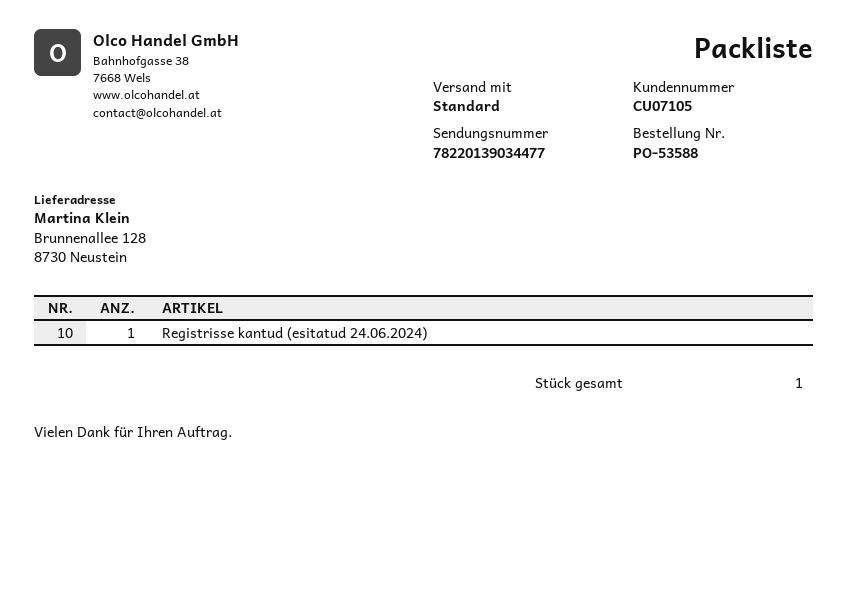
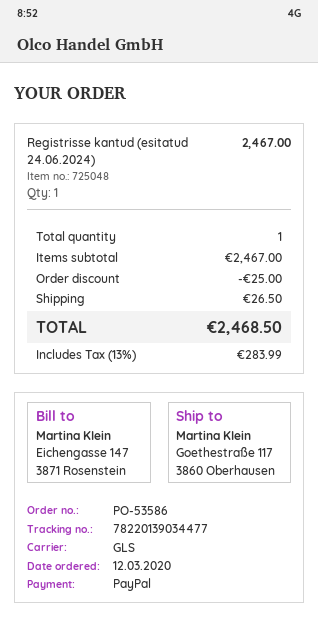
order number: PO-53588 -> PO-53586
shipping method: standard -> GLS
ship to: Brunnenallee 128, 8730 Neustein -> Goethestraße 117, 3860 Oberhausen

